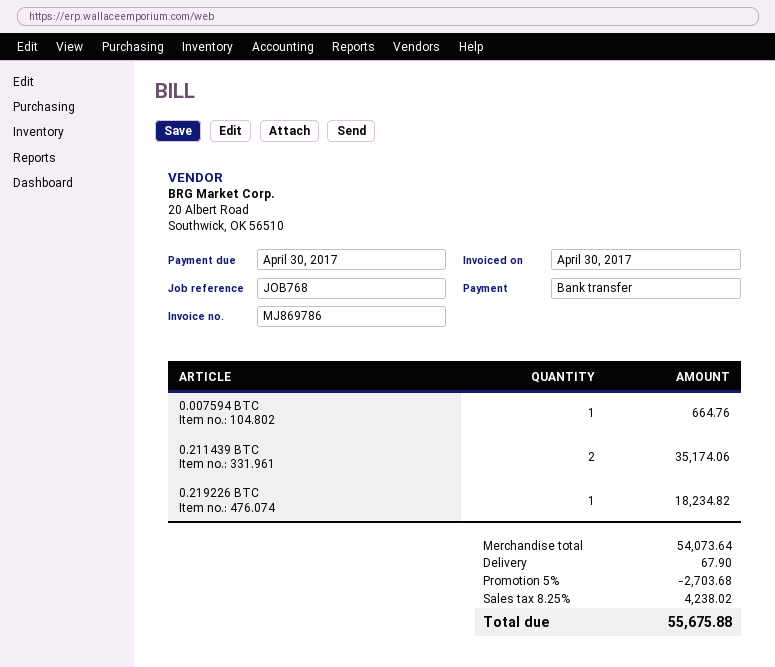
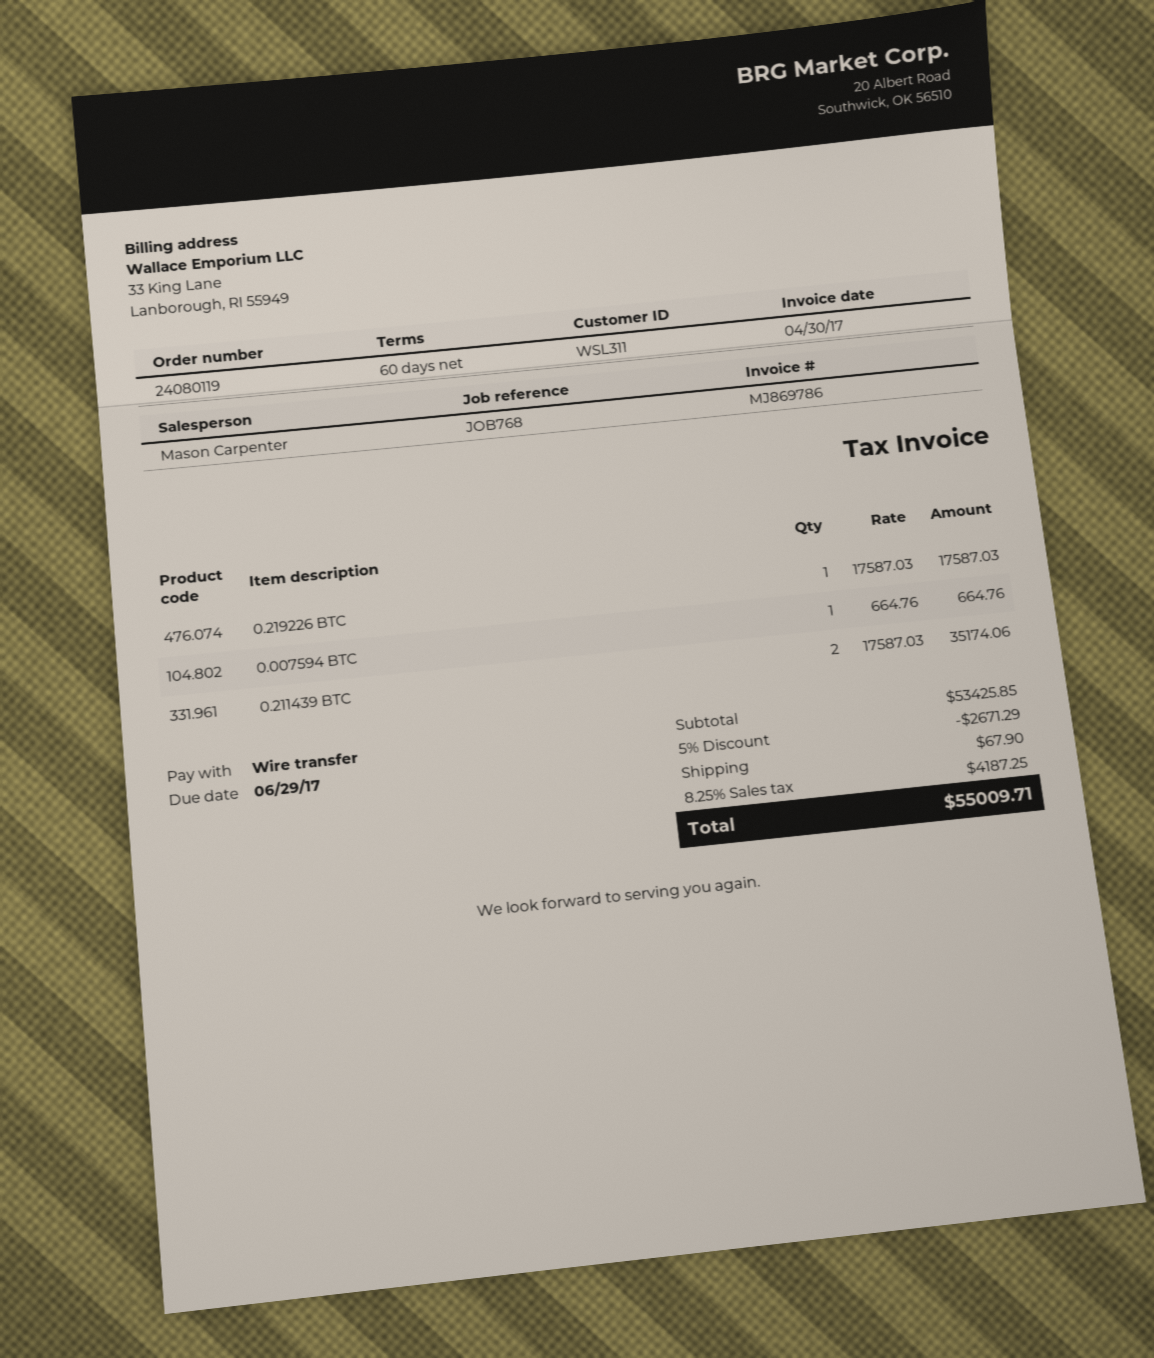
due date: 2017-04-30 -> 2017-06-29
0.219226 BTC: 1 for 18234.82 -> 1 for 17587.03
subtotal: 54073.64 -> 53425.85
discount: 5% = 2703.68 -> 5% = 2671.29
tax: 8.25% = 4238.02 -> 8.25% = 4187.25
total: 55675.88 -> 55009.71

